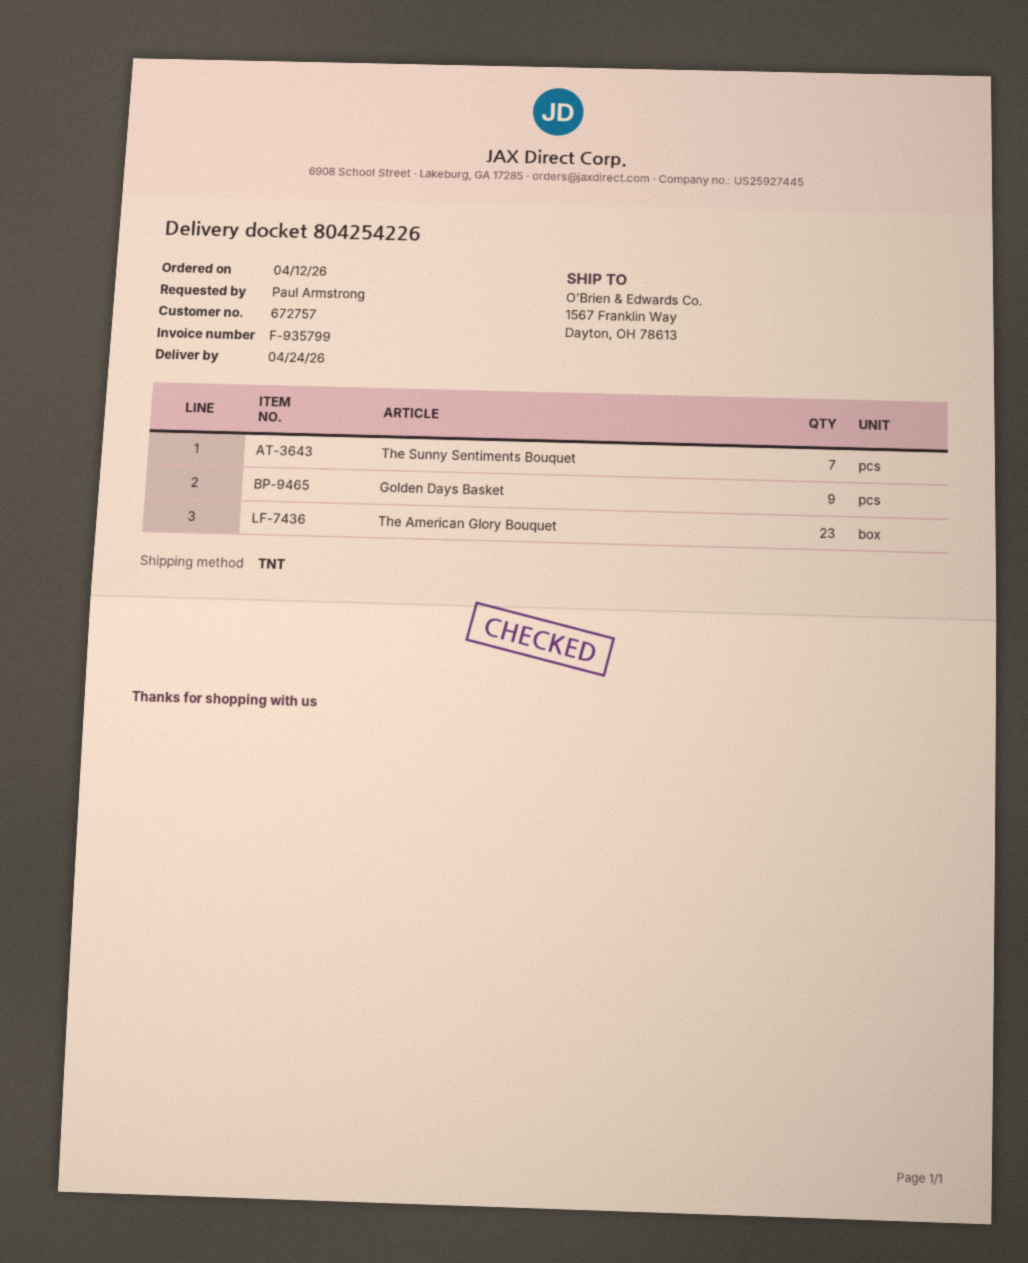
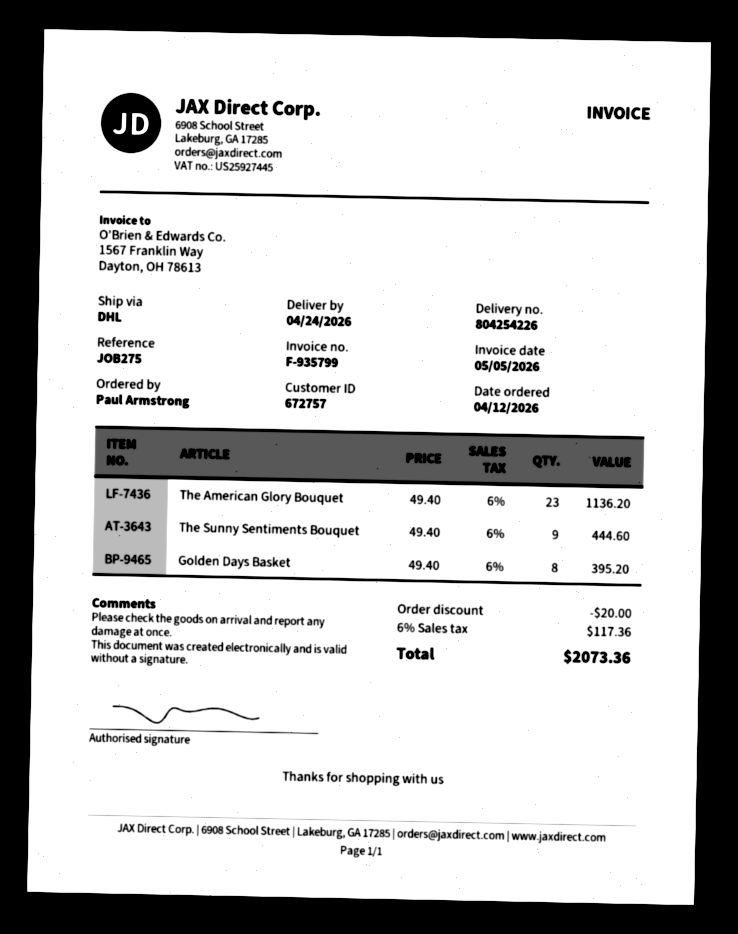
shipping method: TNT -> DHL
The Sunny Sentiments Bouquet: 7 -> 9
Golden Days Basket: 9 -> 8

